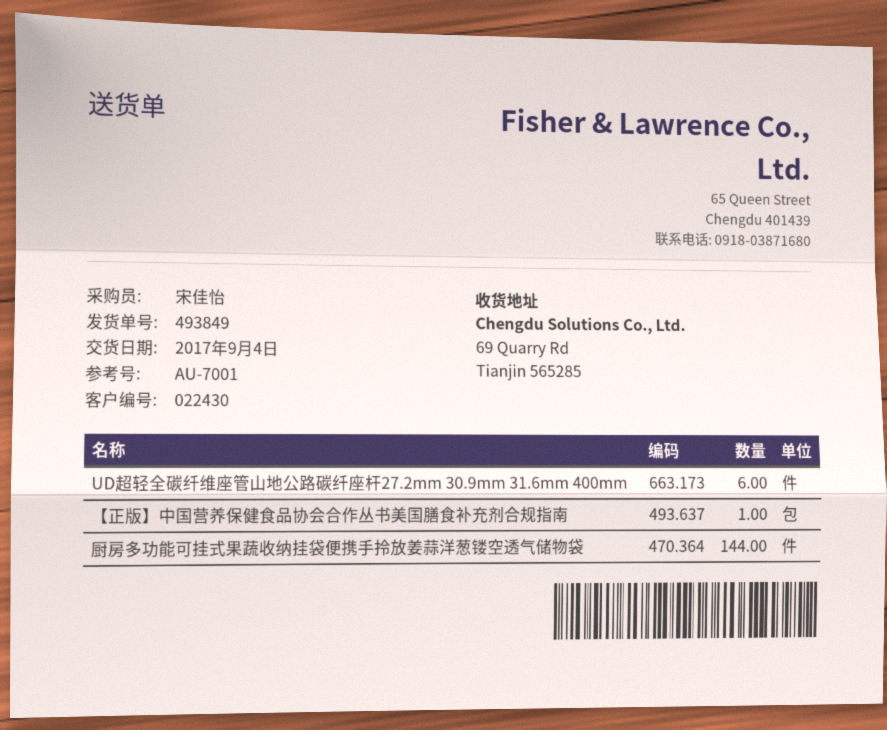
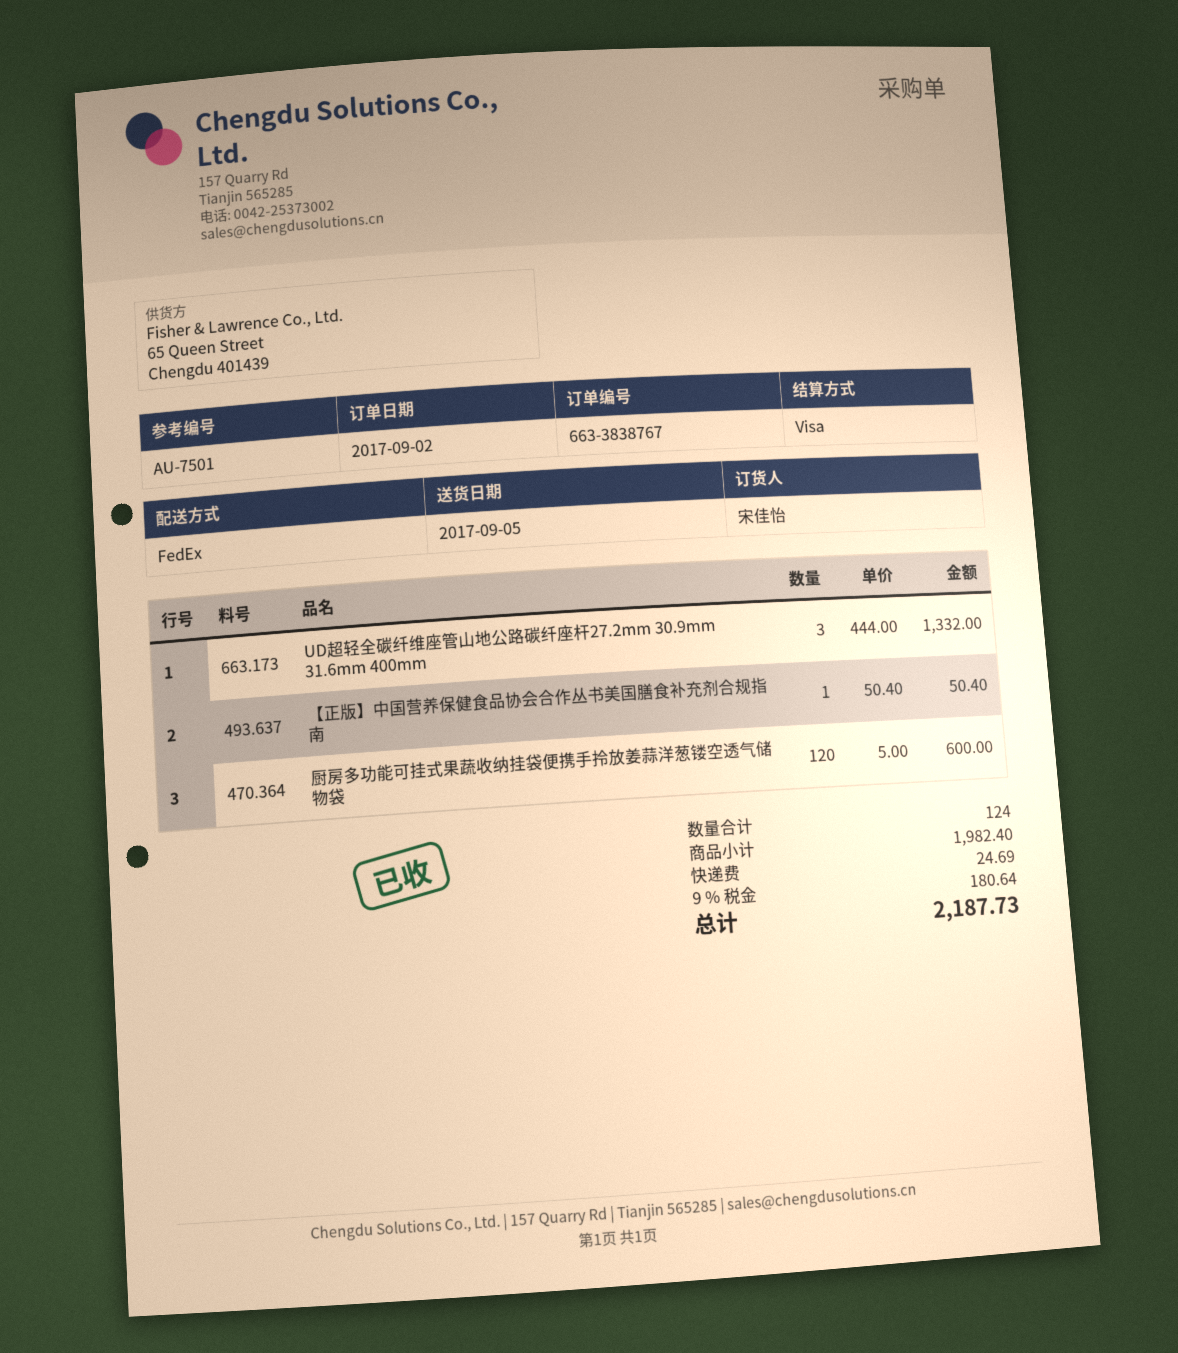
delivery date: 2017-09-04 -> 2017-09-05
reference: AU-7001 -> AU-7501
UD超轻全碳纤维座管山地公路碳纤座杆27.2mm 30.9mm 31.6mm 400mm: 6 -> 3
厨房多功能可挂式果蔬收纳挂袋便携手拎放姜蒜洋葱镂空透气储物袋: 144 -> 120

